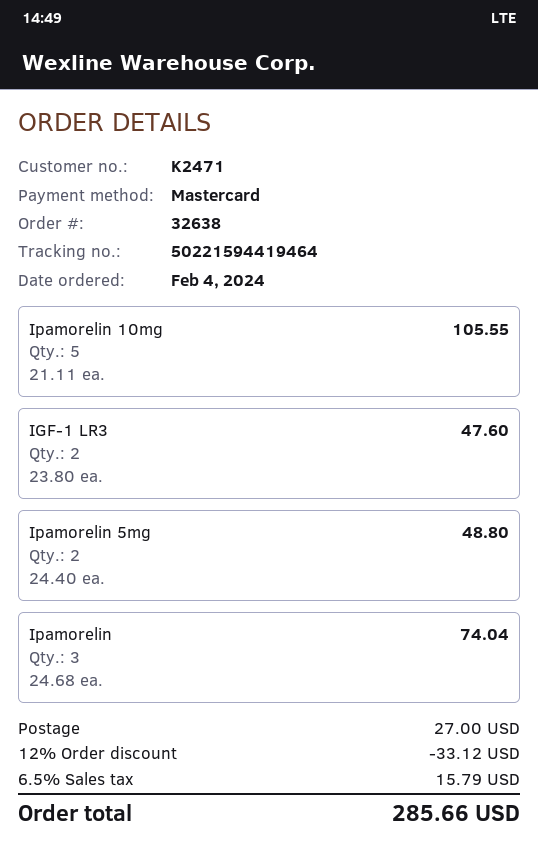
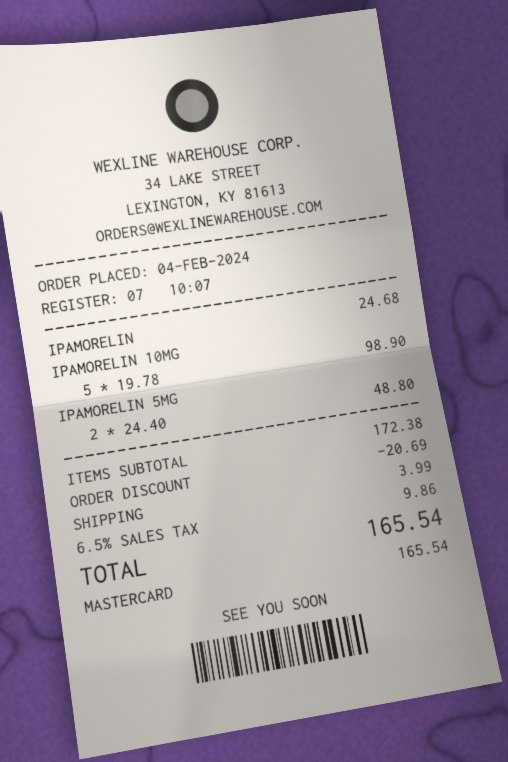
Ipamorelin 10mg: 5 x 21.11 = 105.55 -> 5 x 19.78 = 98.90
IGF-1 LR3: 2 x 23.80 = 47.60 -> none
Ipamorelin: 3 x 24.68 = 74.04 -> 1 x 24.68 = 24.68
discount: 33.12 -> 20.69
shipping: 27.00 -> 3.99
tax: 6.5% = 15.79 -> 6.5% = 9.86
total: 285.66 -> 165.54

